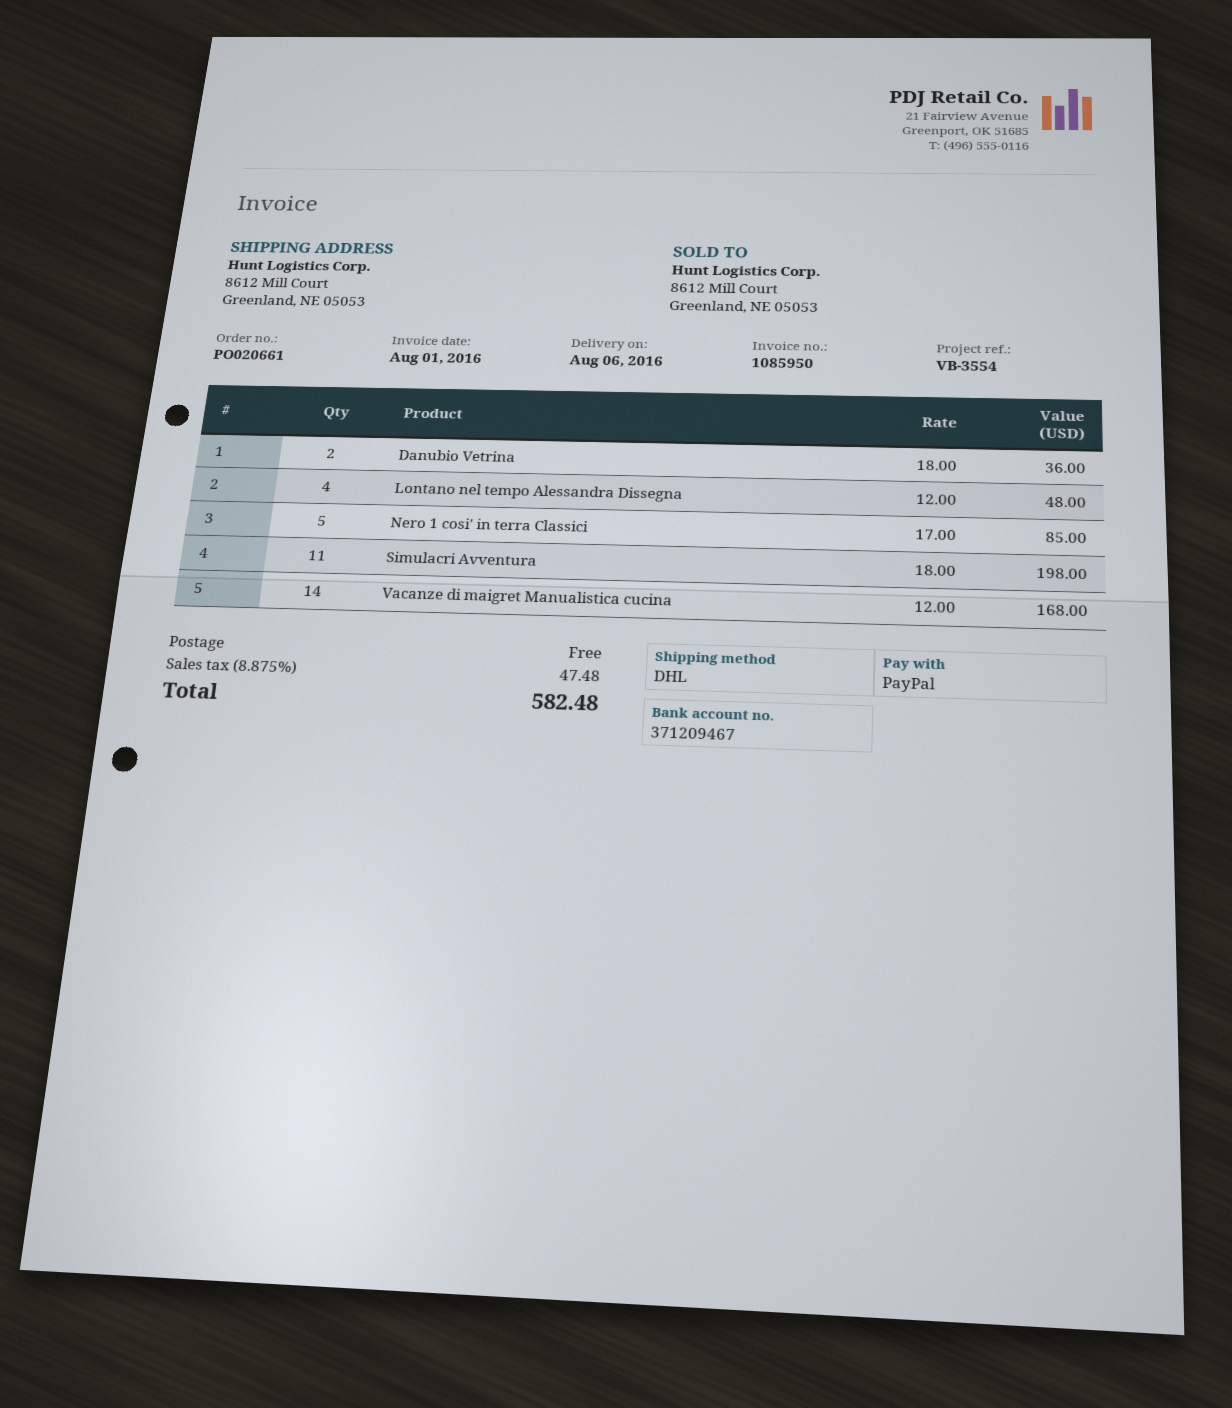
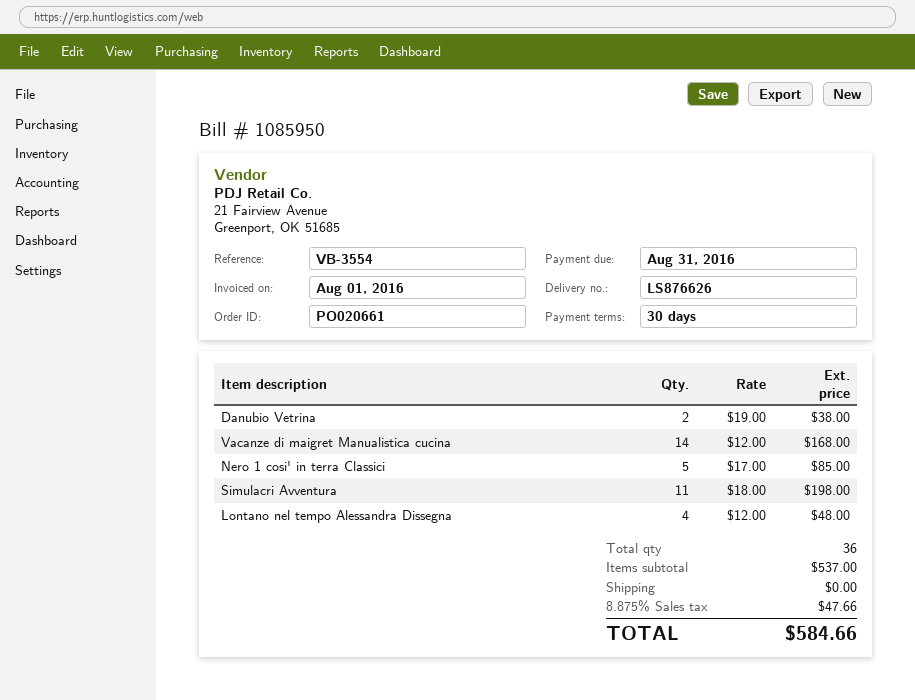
Danubio Vetrina: 2 x 18.00 = 36.00 -> 2 x 19.00 = 38.00
tax: 8.875% = 47.48 -> 8.875% = 47.66
total: 582.48 -> 584.66

